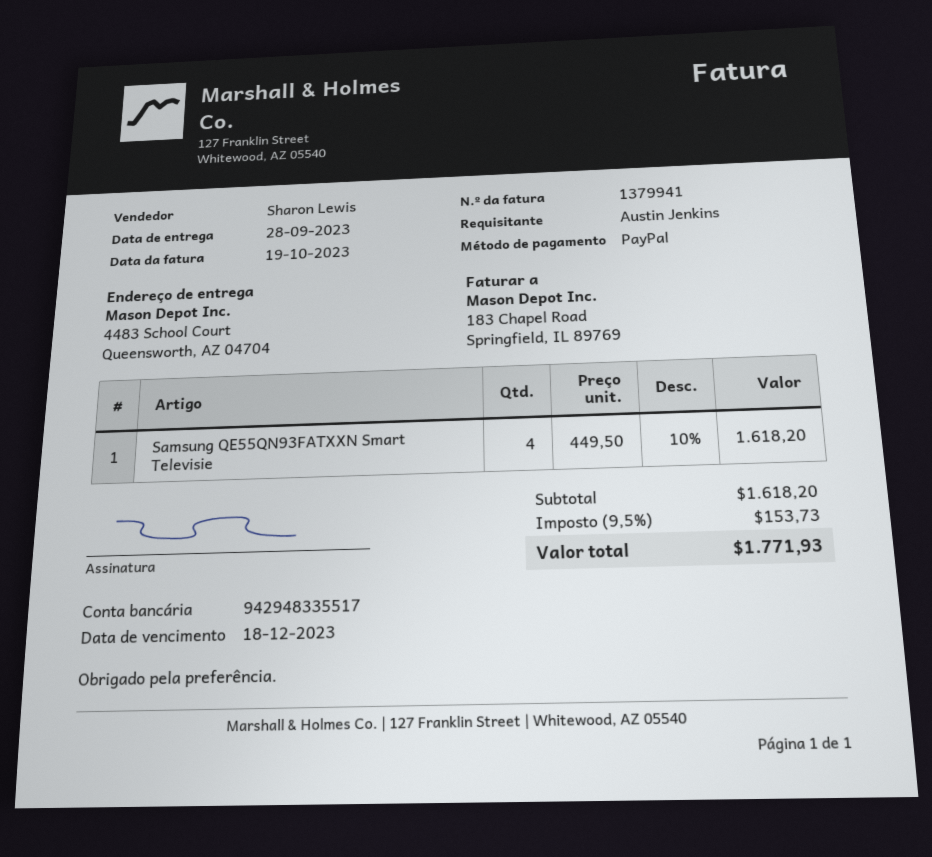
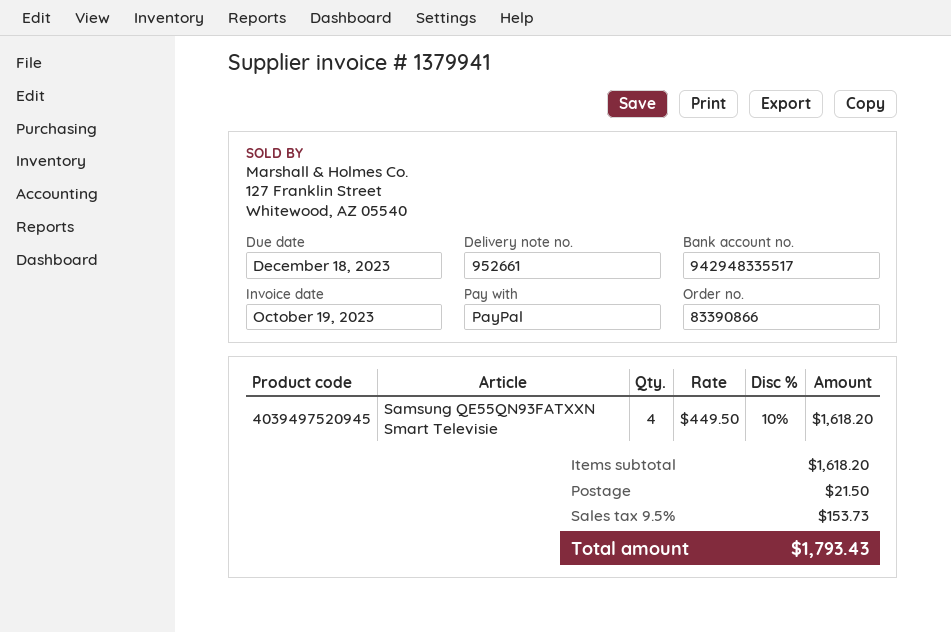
shipping: none -> 21.50
total: 1771.93 -> 1793.43

